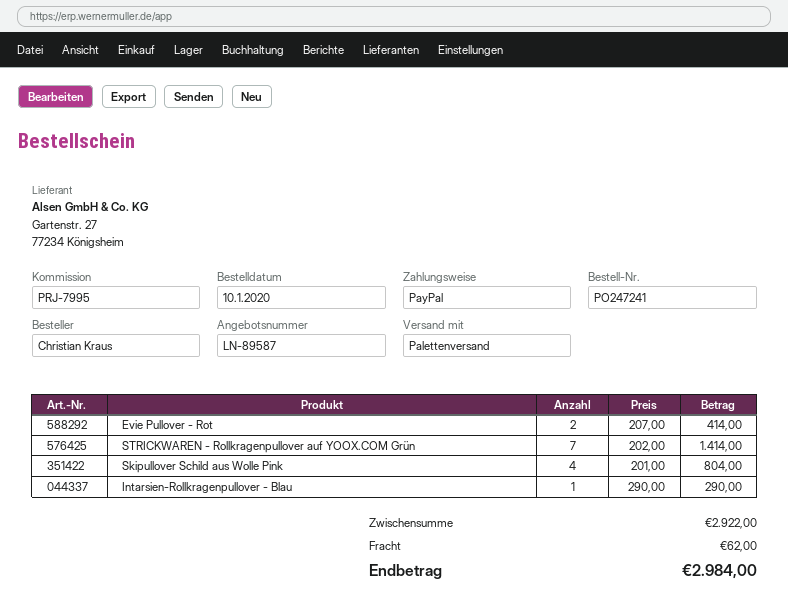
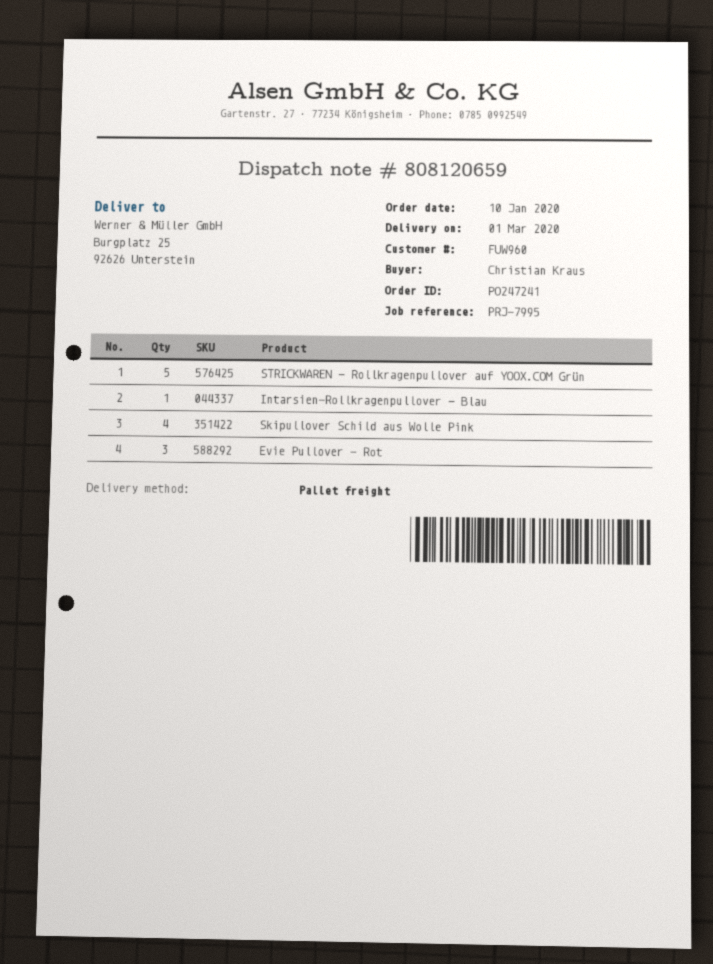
Evie Pullover - Rot: 2 -> 3
STRICKWAREN - Rollkragenpullover auf YOOX.COM Grün: 7 -> 5

